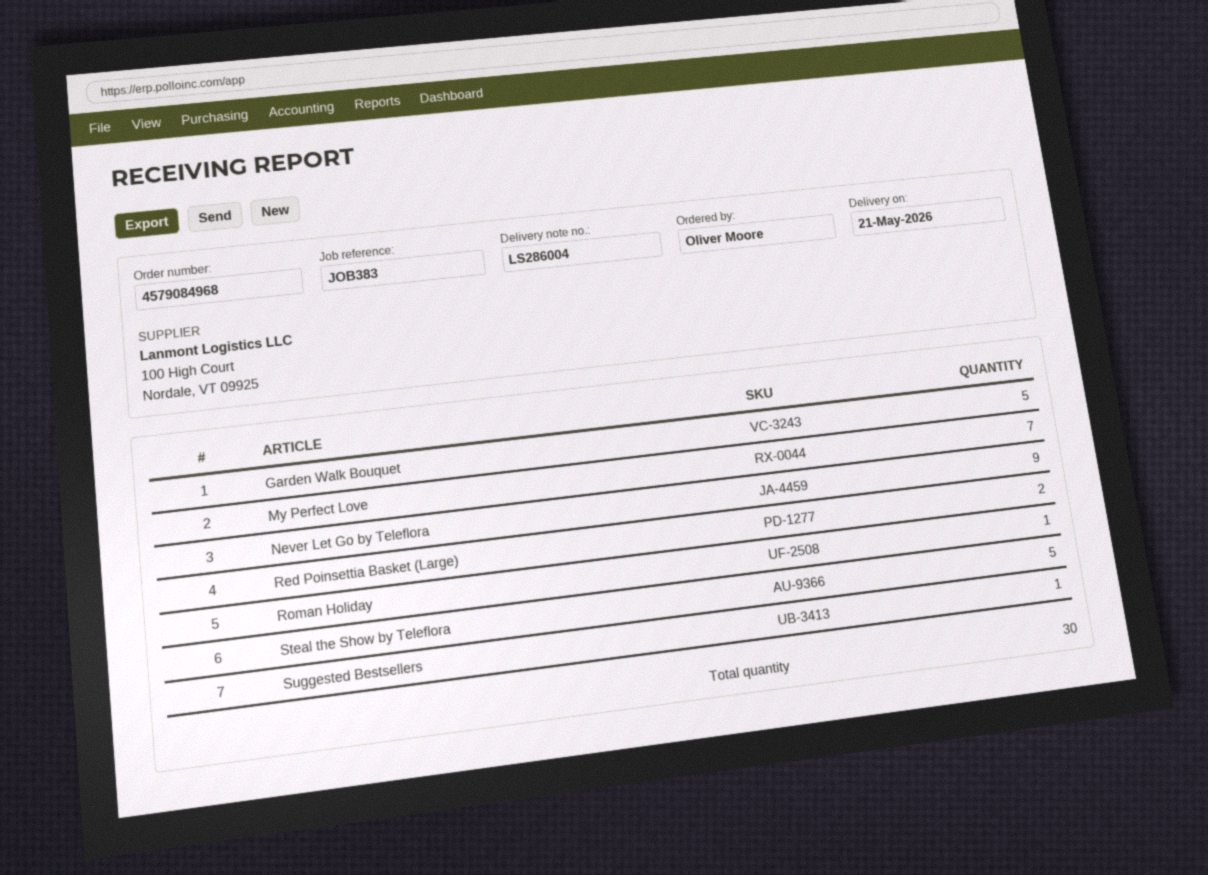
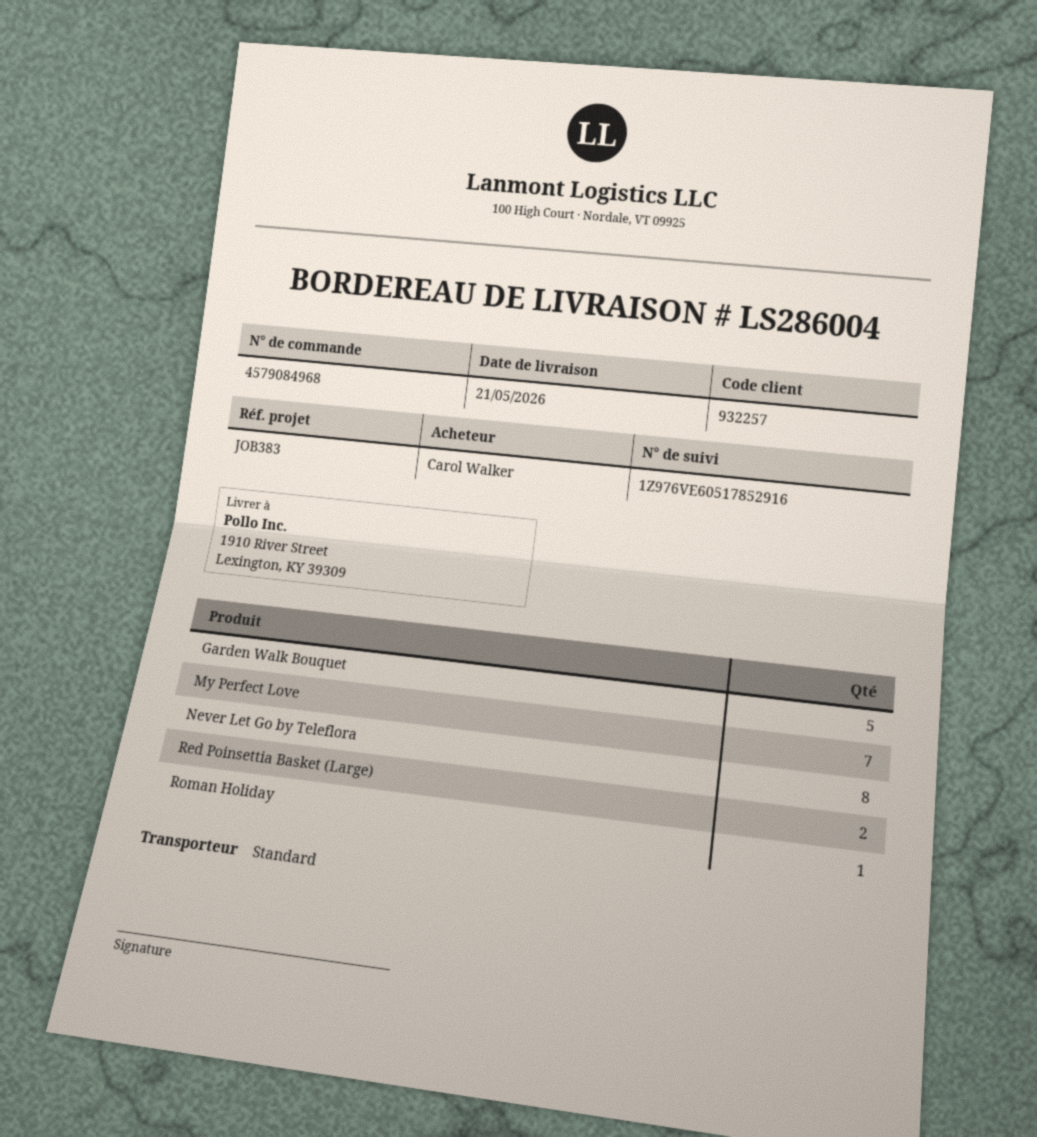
ordered by: Oliver Moore -> Carol Walker
Never Let Go by Teleflora: 9 -> 8
Steal the Show by Teleflora: 5 -> none
Suggested Bestsellers: 1 -> none

